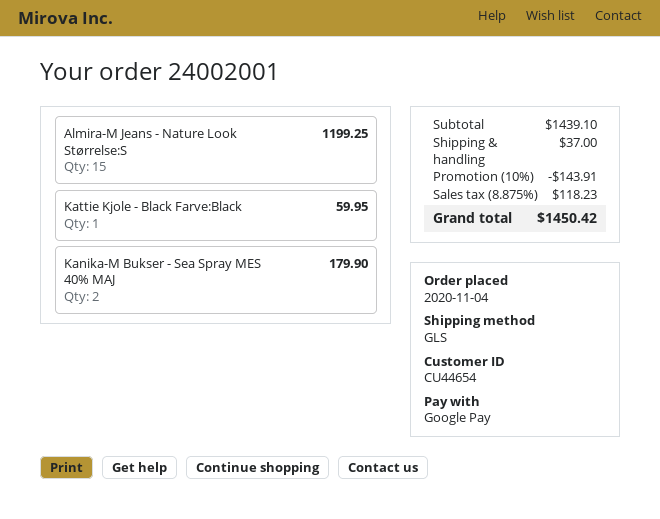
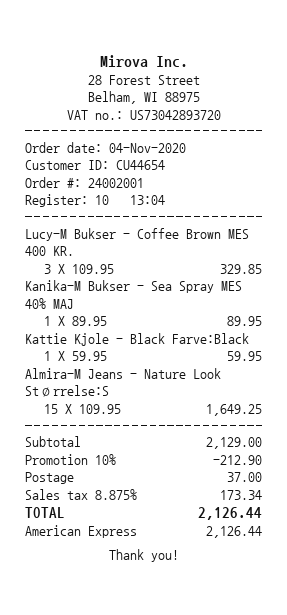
payment method: Google Pay -> American Express
Almira-M Jeans - Nature Look Størrelse:S: 15 for 1199.25 -> 15 for 1649.25
Kanika-M Bukser - Sea Spray MES 40% MAJ: 2 for 179.90 -> 1 for 89.95
Lucy-M Bukser - Coffee Brown MES 400 KR.: none -> 3 for 329.85
subtotal: 1439.10 -> 2129.00
discount: 10% = 143.91 -> 10% = 212.90
tax: 8.875% = 118.23 -> 8.875% = 173.34
total: 1450.42 -> 2126.44

